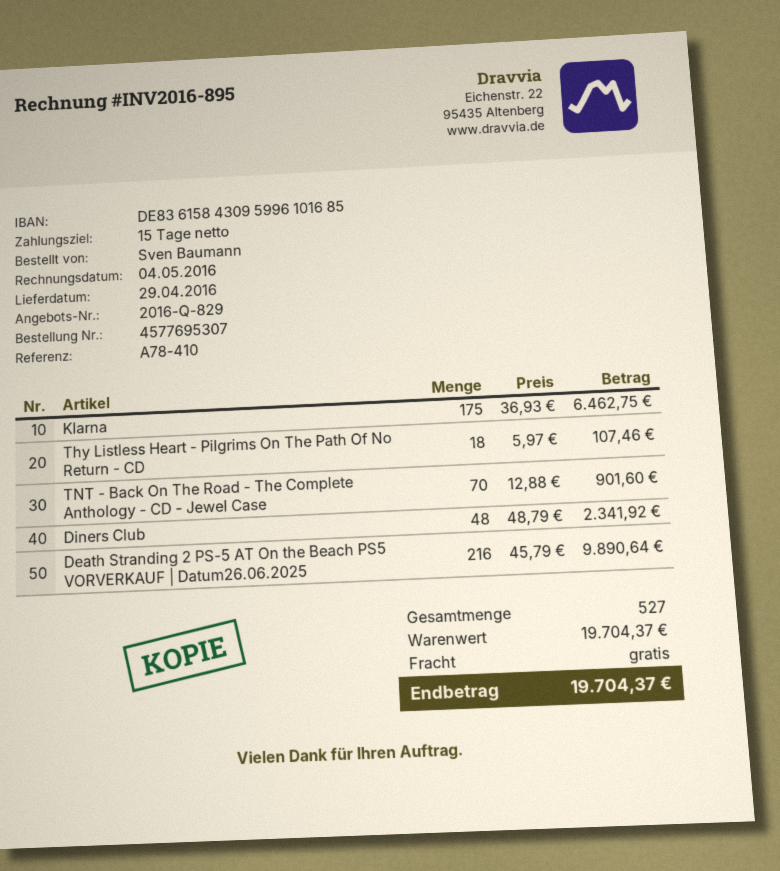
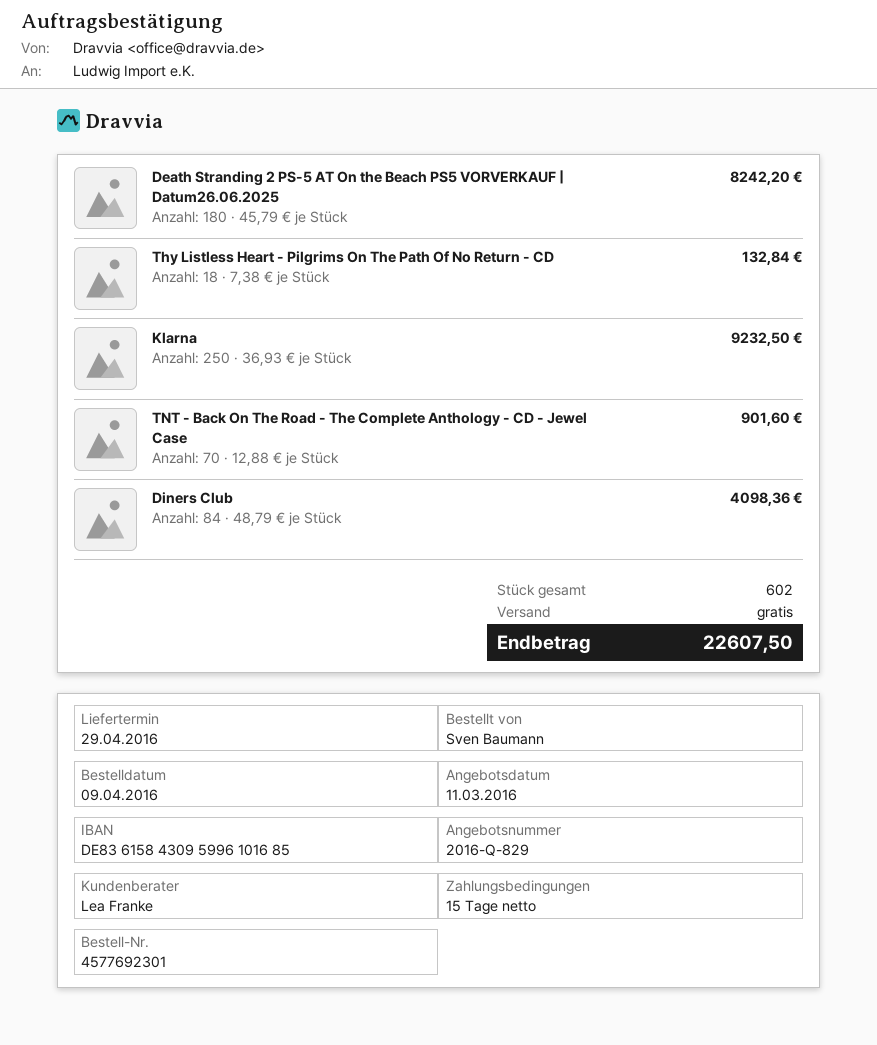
order number: 4577695307 -> 4577692301
Klarna: 175 x 36.93 = 6462.75 -> 250 x 36.93 = 9232.50
Thy Listless Heart - Pilgrims On The Path Of No Return - CD: 18 x 5.97 = 107.46 -> 18 x 7.38 = 132.84
Diners Club: 48 x 48.79 = 2341.92 -> 84 x 48.79 = 4098.36
Death Stranding 2 PS-5 AT On the Beach PS5 VORVERKAUF | Datum26.06.2025: 216 x 45.79 = 9890.64 -> 180 x 45.79 = 8242.20
total quantity: 527 -> 602
total: 19704.37 -> 22607.50

